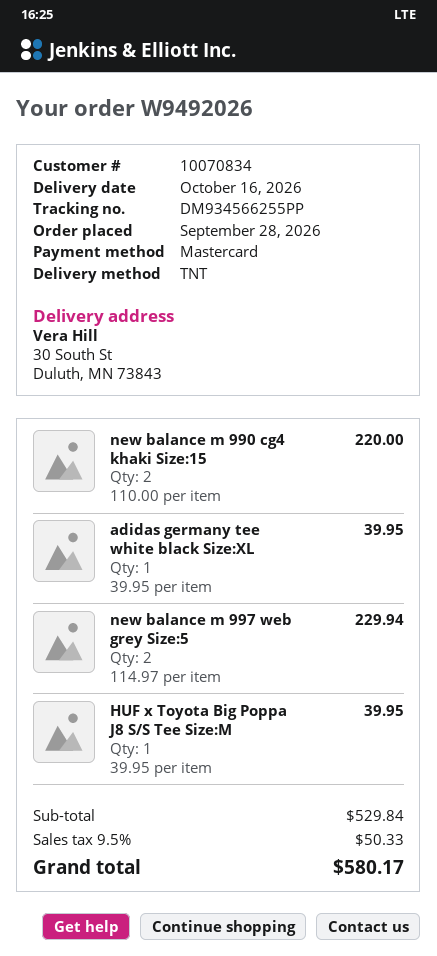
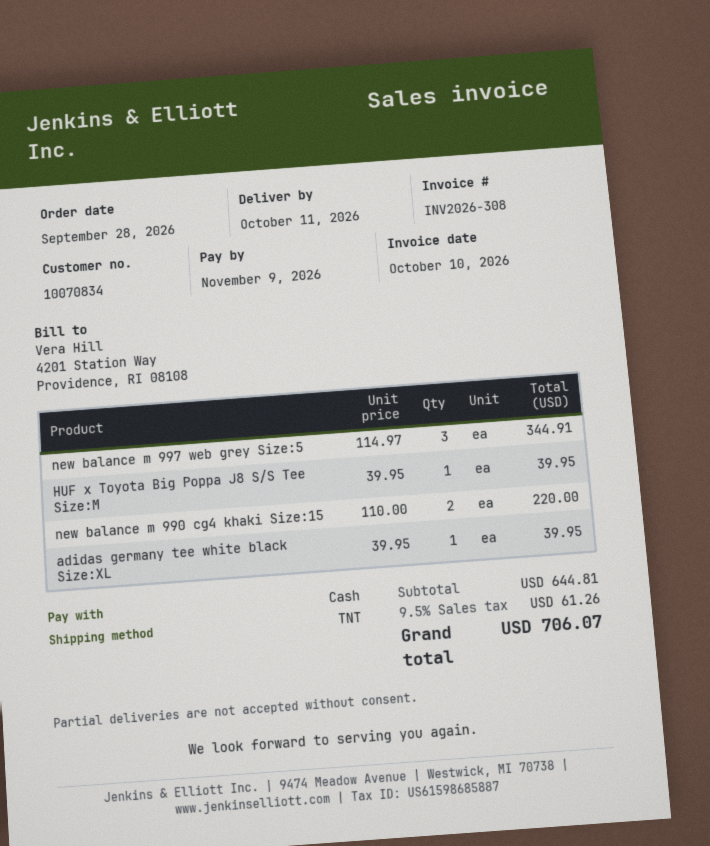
delivery date: 2026-10-16 -> 2026-10-11
payment method: Mastercard -> cash
new balance m 997 web grey Size:5: 2 x 114.97 = 229.94 -> 3 x 114.97 = 344.91
subtotal: 529.84 -> 644.81
tax: 9.5% = 50.33 -> 9.5% = 61.26
total: 580.17 -> 706.07

